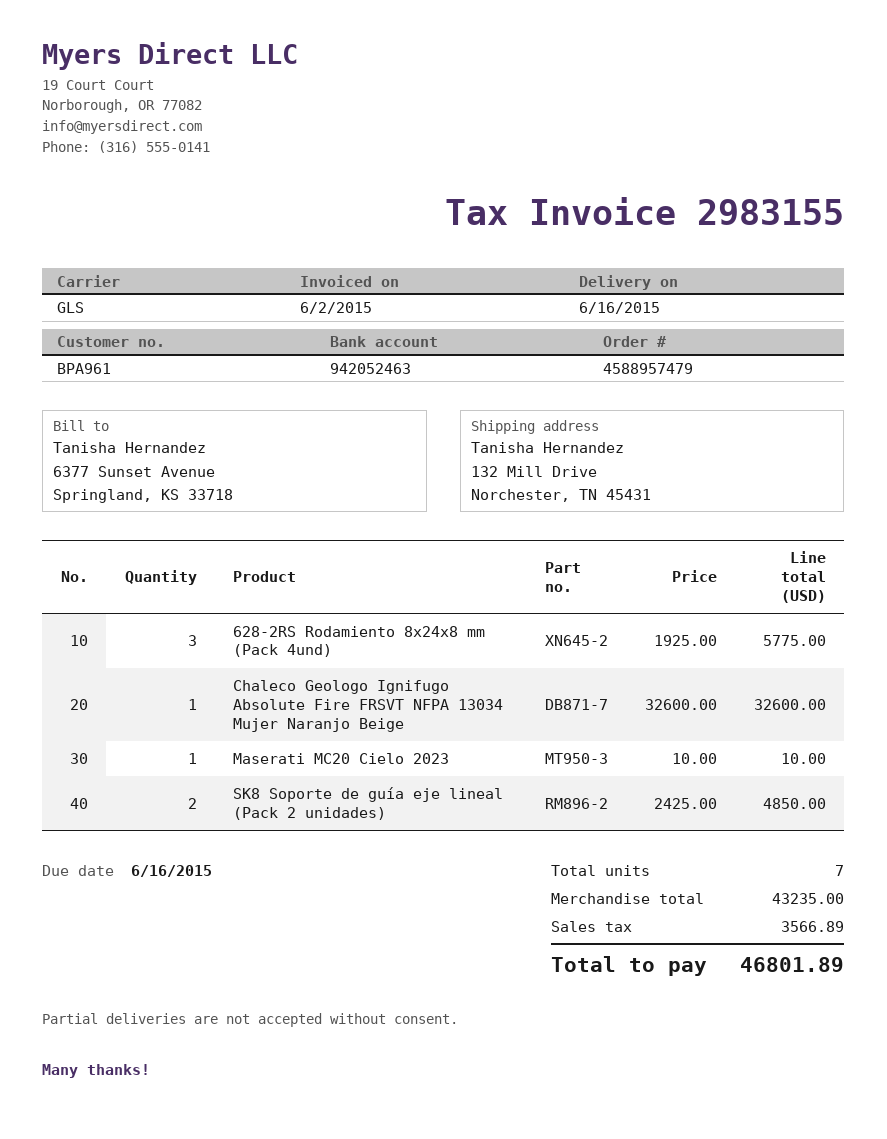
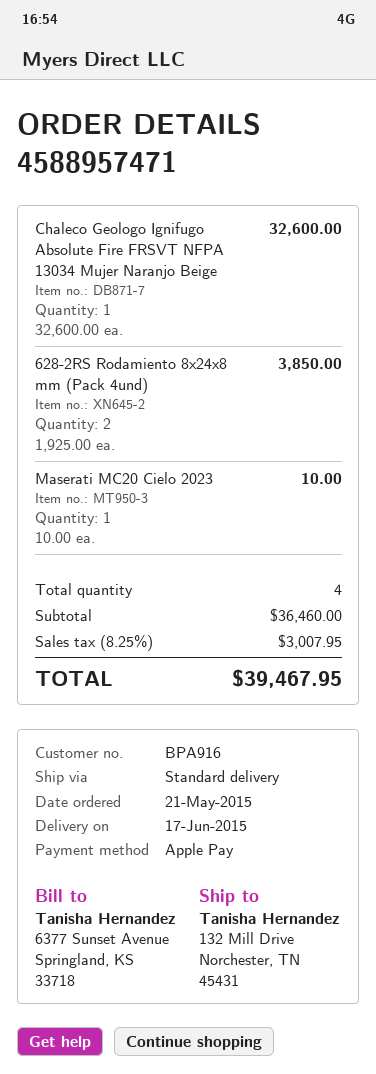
order number: 4588957479 -> 4588957471
delivery date: 2015-06-16 -> 2015-06-17
customer number: BPA961 -> BPA916
shipping method: GLS -> standard
628-2RS Rodamiento 8x24x8 mm (Pack 4und): 3 x 1925.00 = 5775.00 -> 2 x 1925.00 = 3850.00
SK8 Soporte de guía eje lineal (Pack 2 unidades): 2 x 2425.00 = 4850.00 -> none
total quantity: 7 -> 4
subtotal: 43235.00 -> 36460.00
tax: 3566.89 -> 3007.95
total: 46801.89 -> 39467.95

